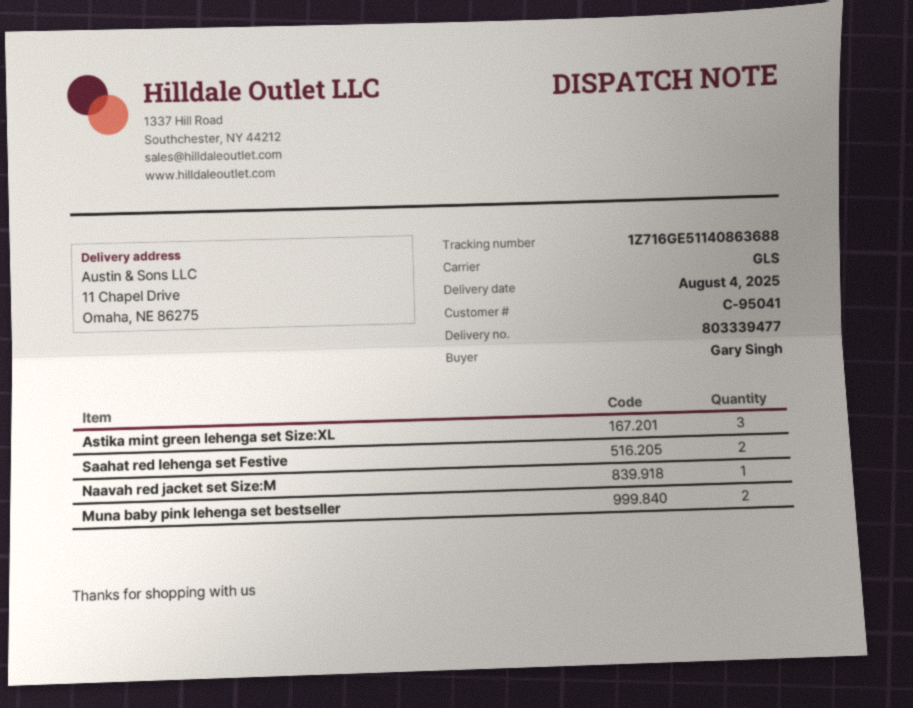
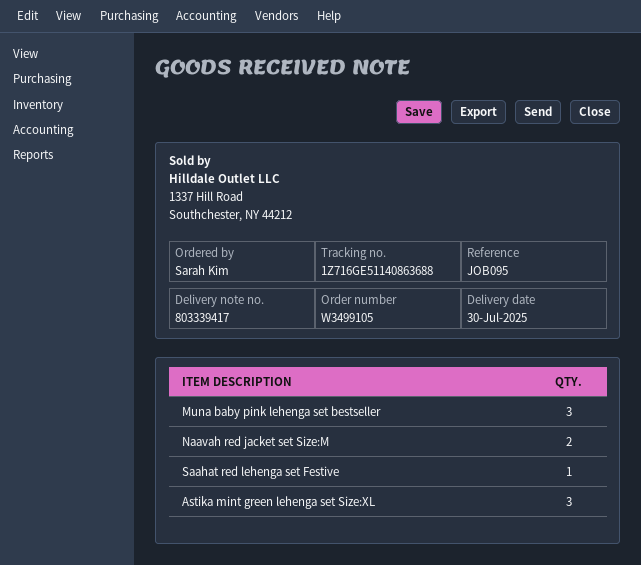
delivery note number: 803339477 -> 803339417
delivery date: 2025-08-04 -> 2025-07-30
ordered by: Gary Singh -> Sarah Kim
Saahat red lehenga set Festive: 2 -> 1
Naavah red jacket set Size:M: 1 -> 2
Muna baby pink lehenga set bestseller: 2 -> 3

